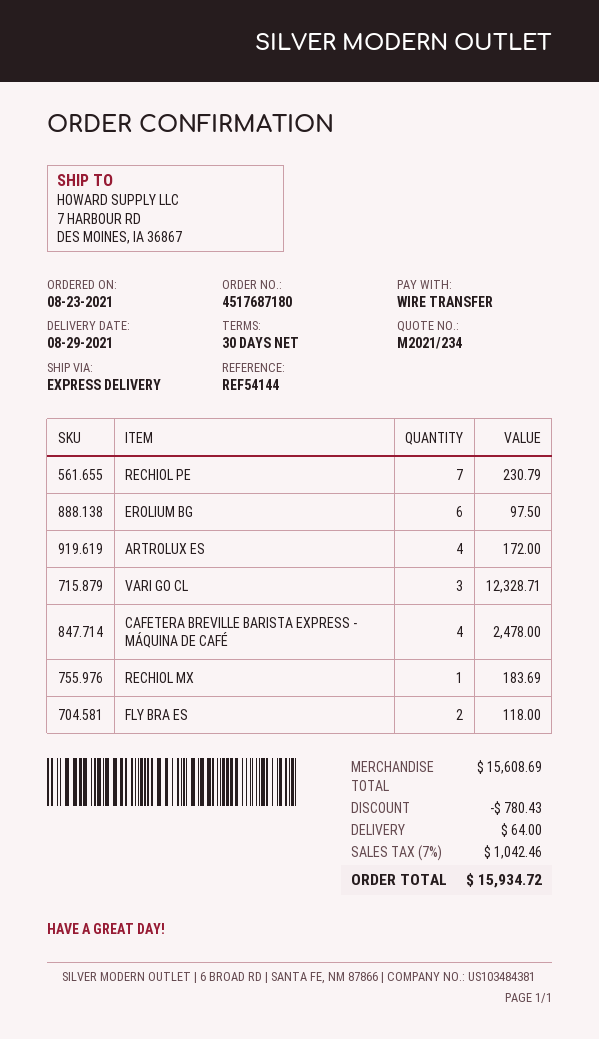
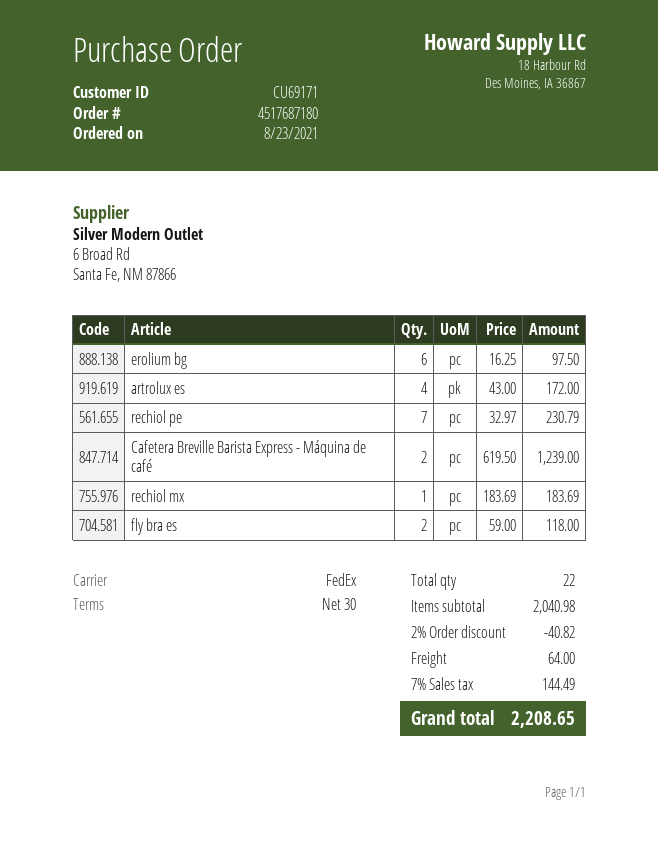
shipping method: express -> FedEx
VARI GO CL: 3 for 12328.71 -> none
CAFETERA BREVILLE BARISTA EXPRESS - MÁQUINA DE CAFÉ: 4 for 2478.00 -> 2 for 1239.00
subtotal: 15608.69 -> 2040.98
discount: 780.43 -> 40.82
tax: 7% = 1042.46 -> 7% = 144.49
total: 15934.72 -> 2208.65

